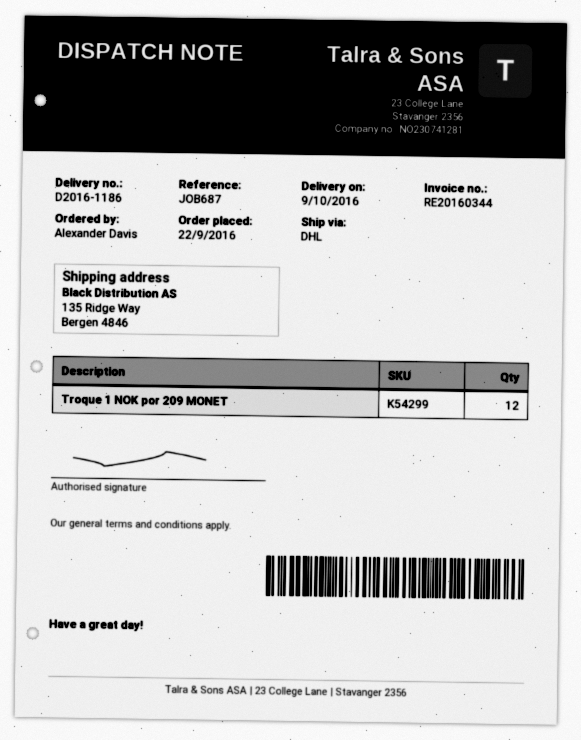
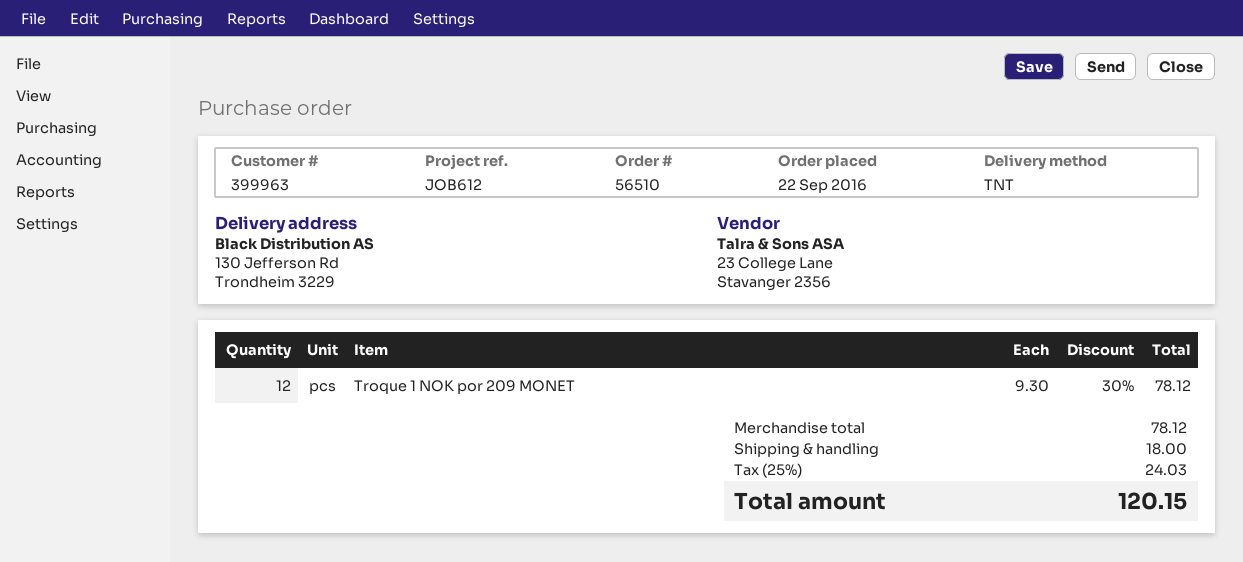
reference: JOB687 -> JOB612
shipping method: DHL -> TNT
ship to: 135 Ridge Way, Bergen 4846 -> 130 Jefferson Rd, Trondheim 3229

